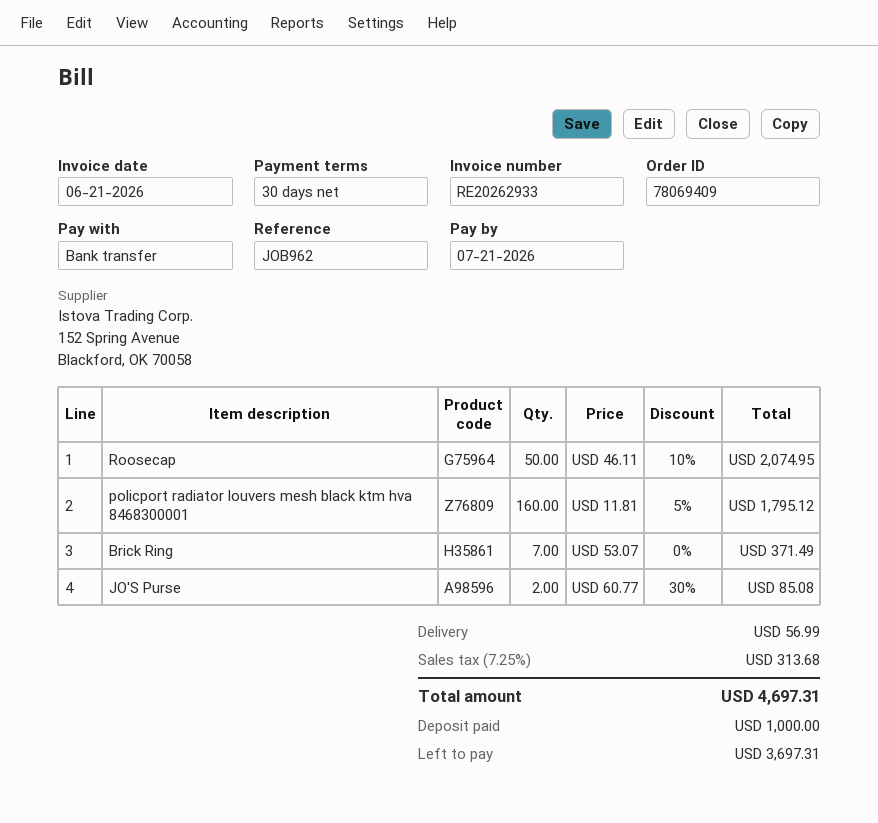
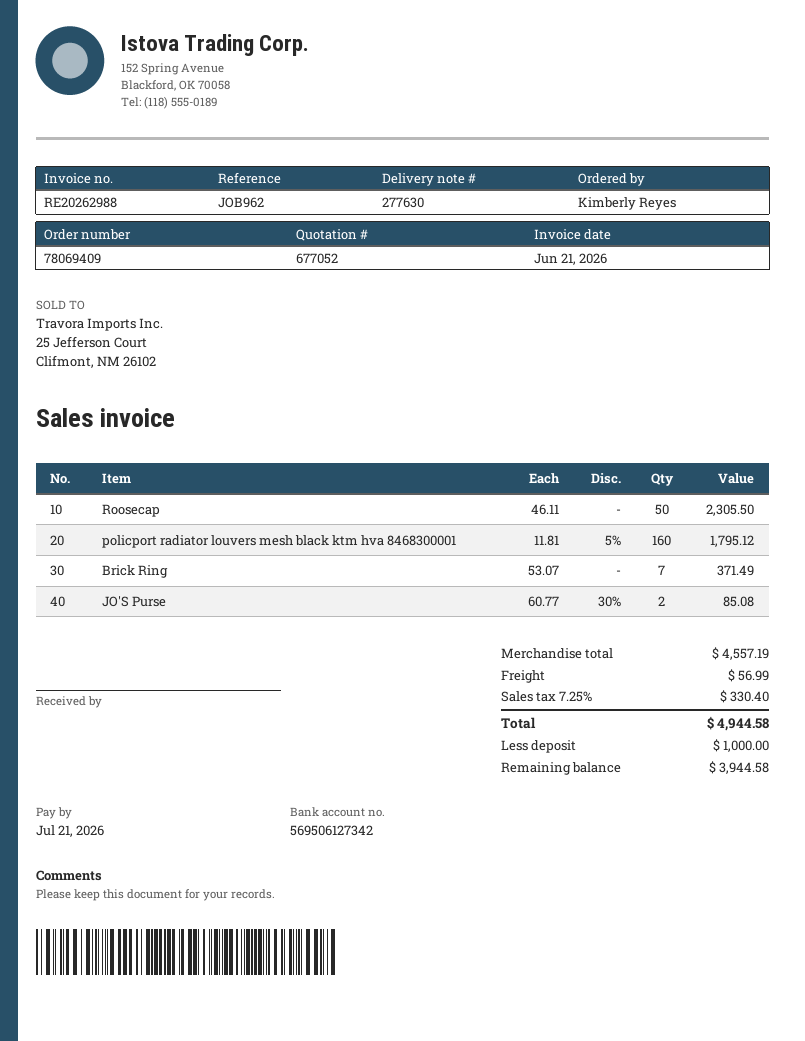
invoice number: RE20262933 -> RE20262988
Roosecap: 50 x 46.11 - 10% = 2074.95 -> 50 x 46.11 = 2305.50
tax: 7.25% = 313.68 -> 7.25% = 330.40
total: 4697.31 -> 4944.58
balance: 3697.31 -> 3944.58

